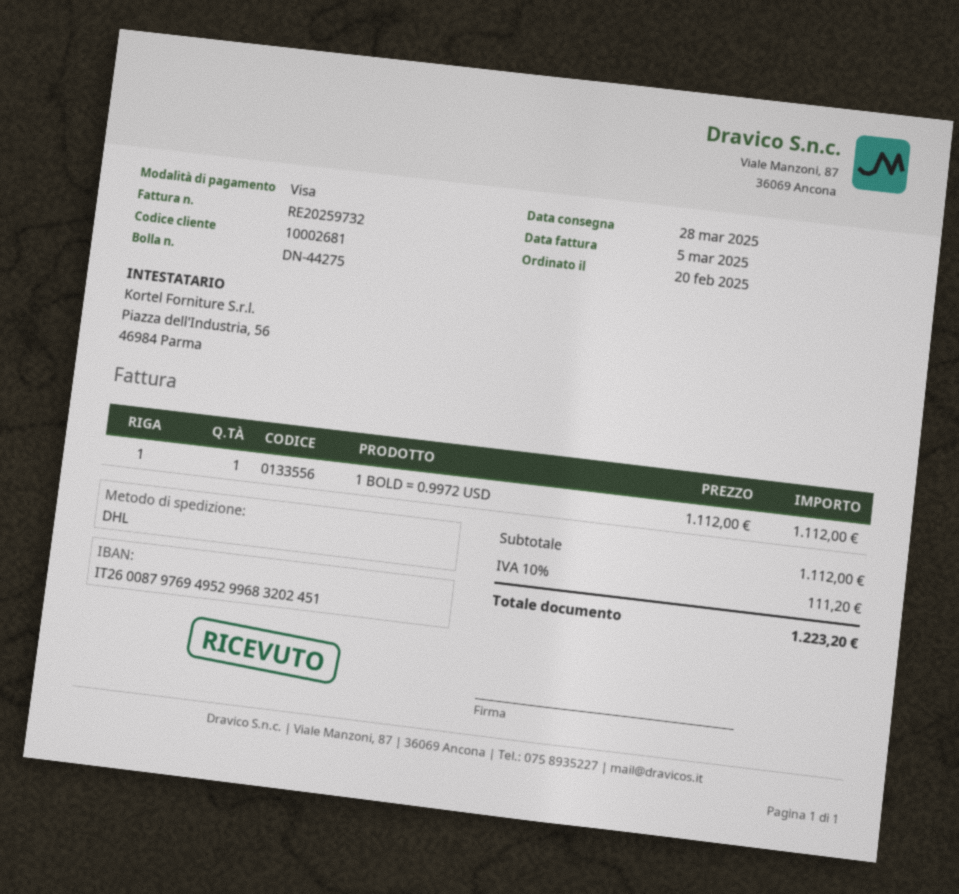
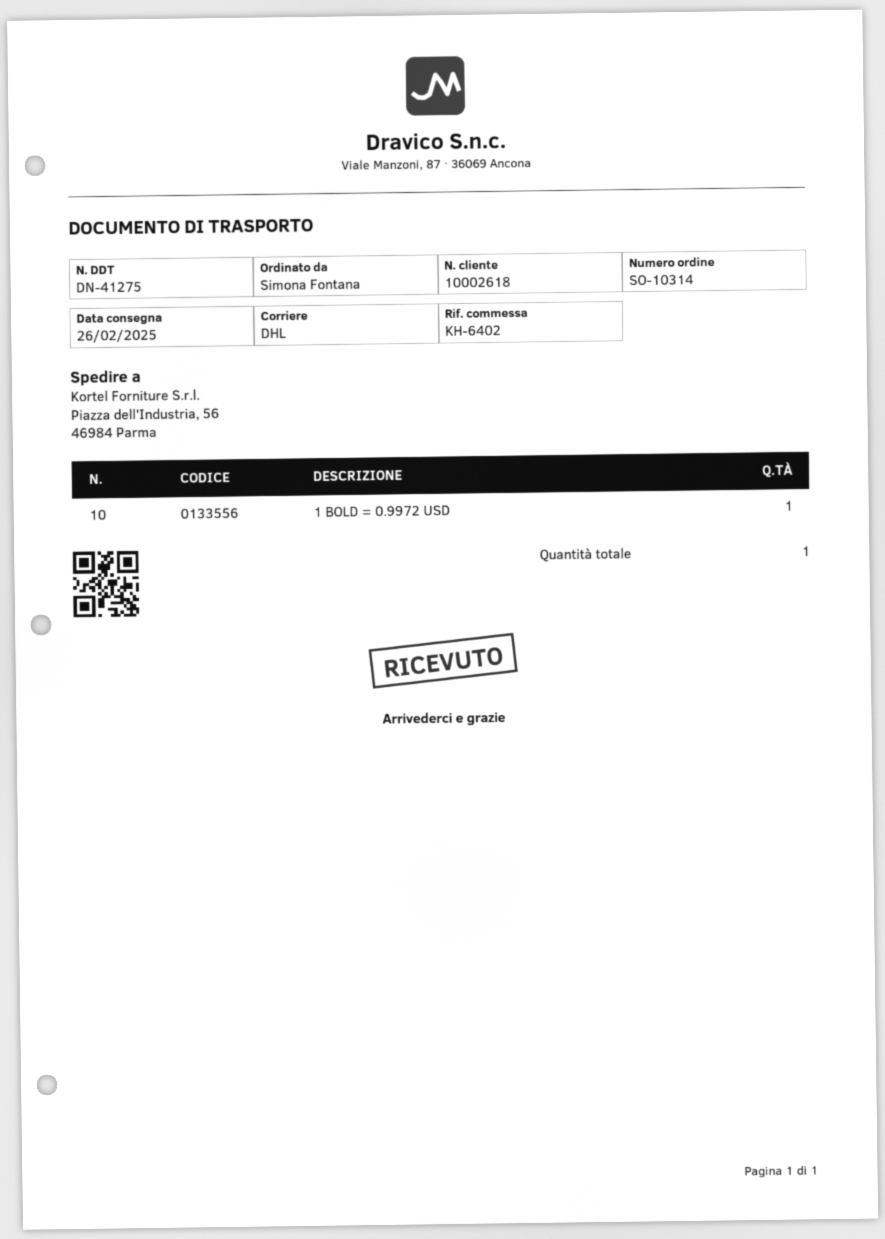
delivery note number: DN-44275 -> DN-41275
delivery date: 2025-03-28 -> 2025-02-26
customer number: 10002681 -> 10002618

